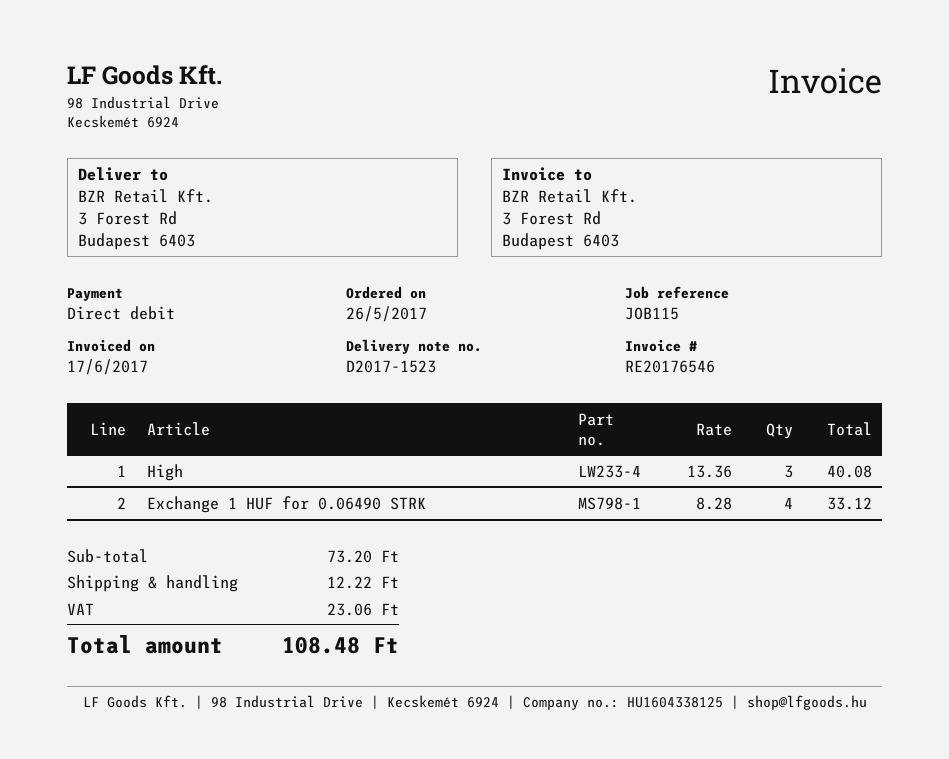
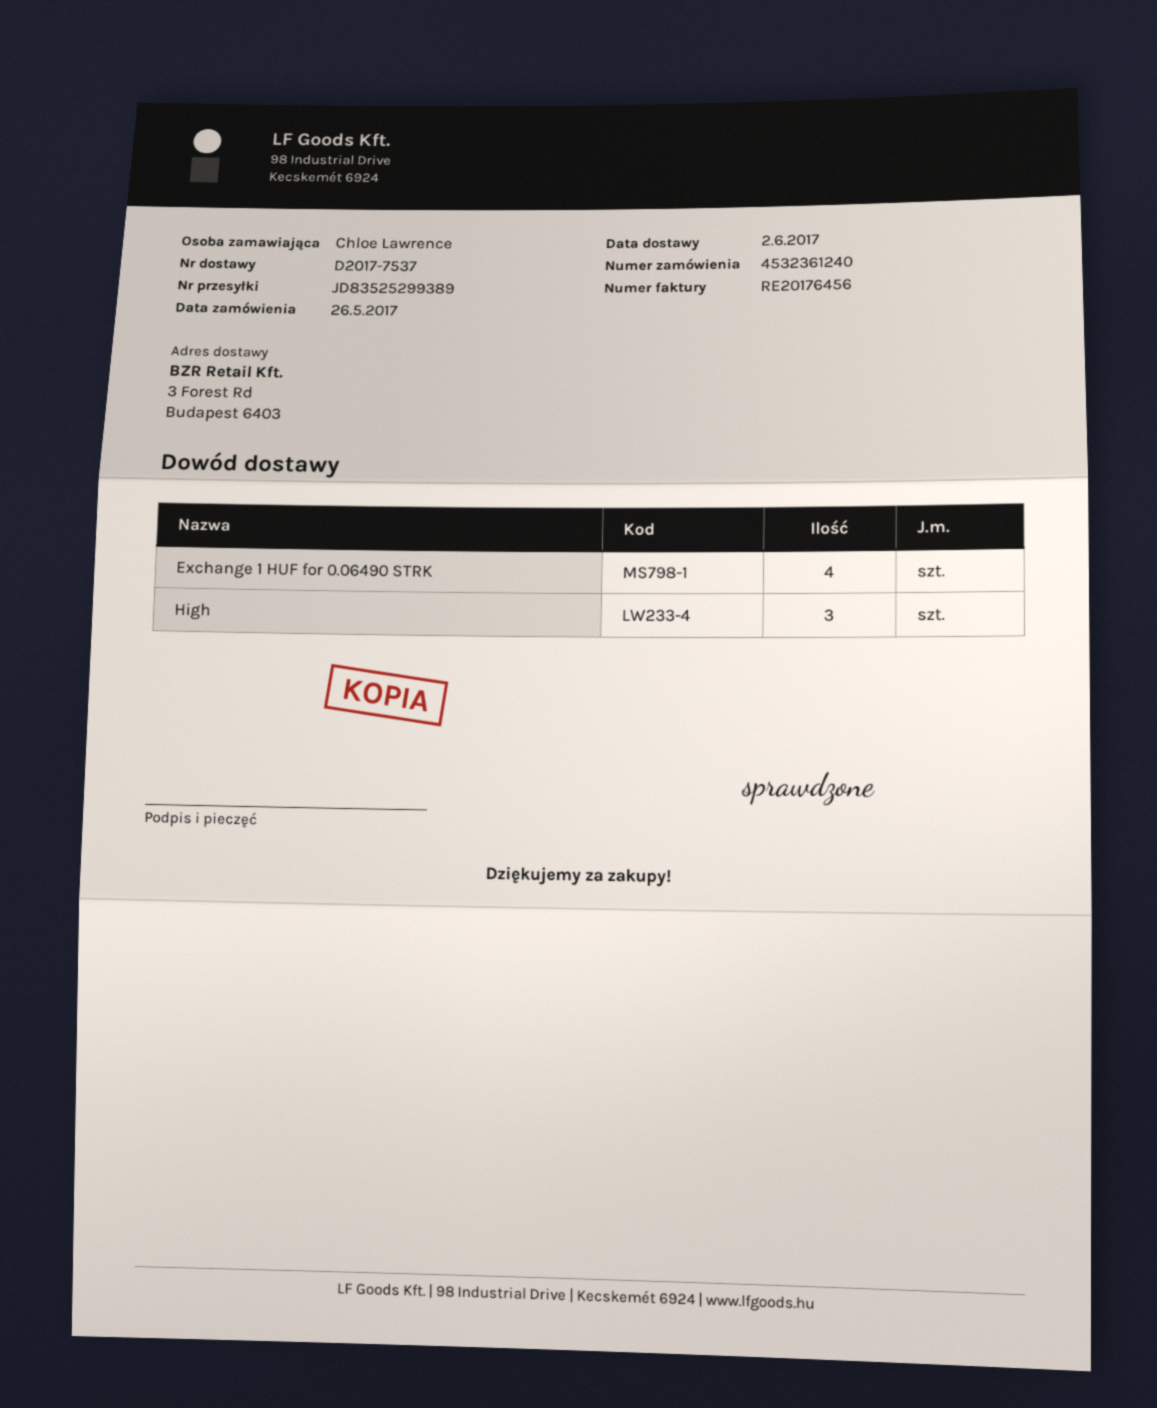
delivery note number: D2017-1523 -> D2017-7537
invoice number: RE20176546 -> RE20176456

